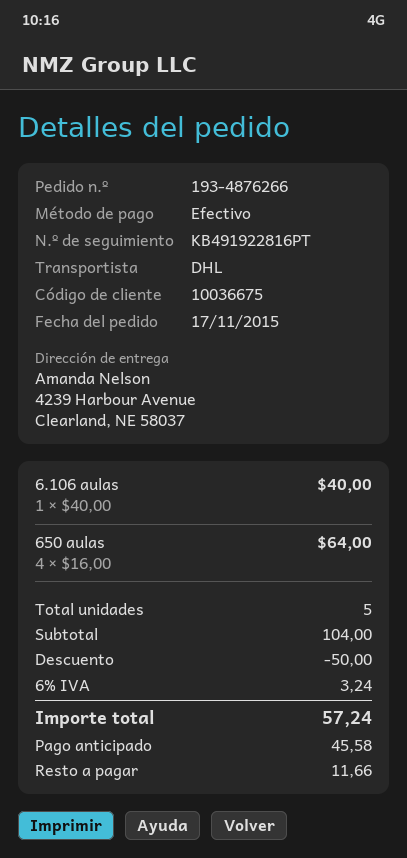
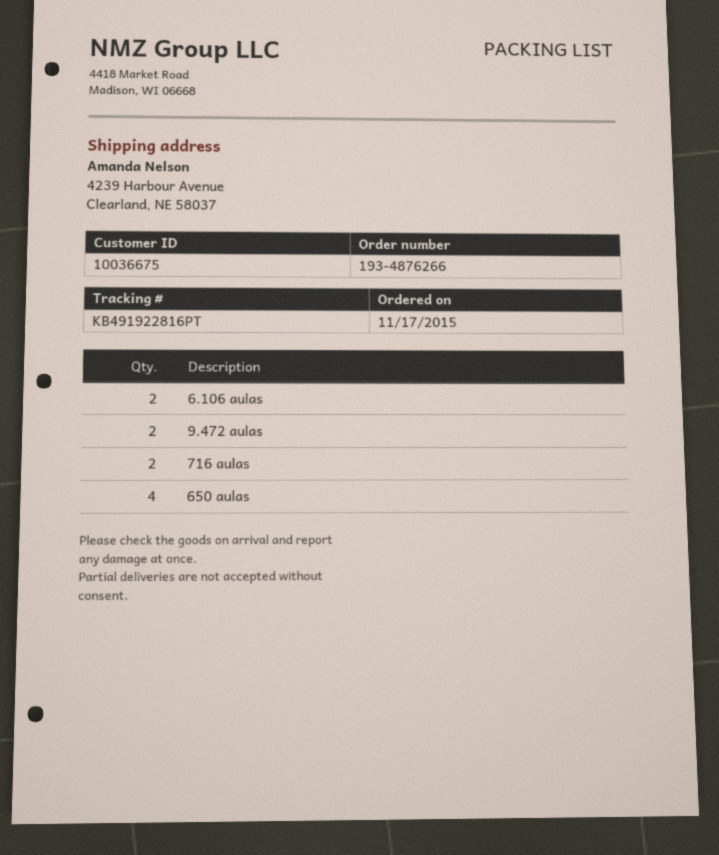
6.106 aulas: 1 -> 2
9.472 aulas: none -> 2
716 aulas: none -> 2

